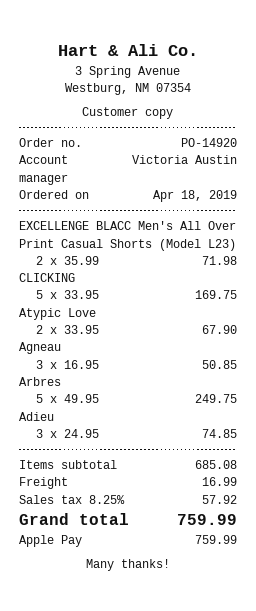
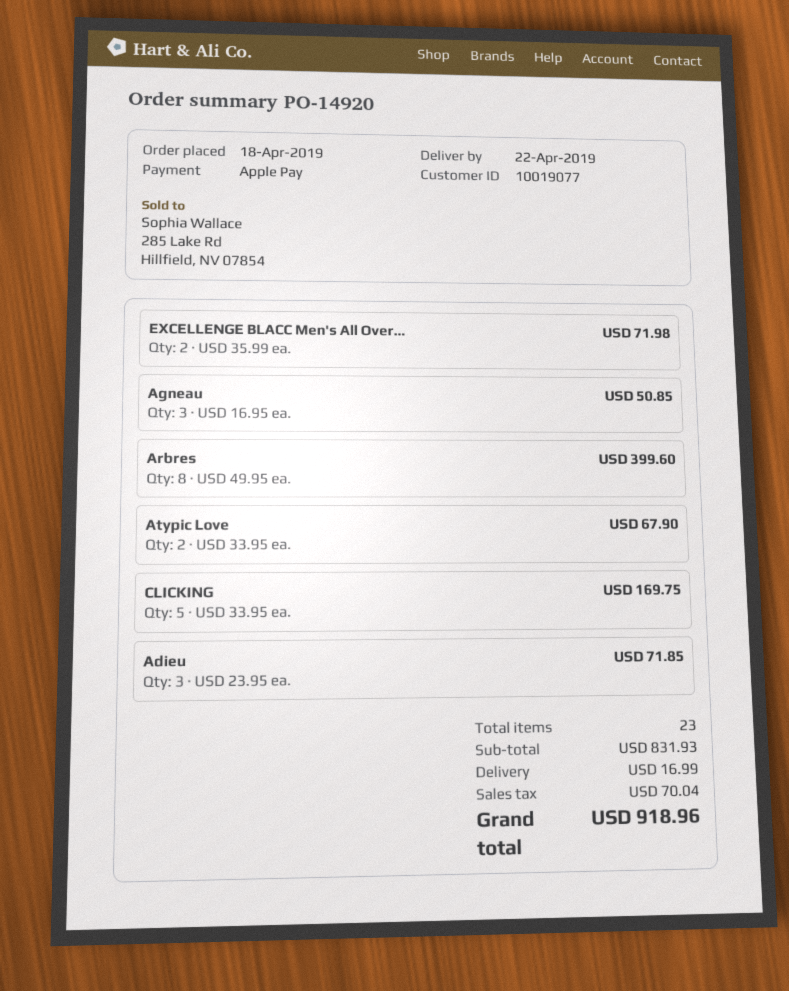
Arbres: 5 x 49.95 = 249.75 -> 8 x 49.95 = 399.60
Adieu: 3 x 24.95 = 74.85 -> 3 x 23.95 = 71.85
subtotal: 685.08 -> 831.93
tax: 57.92 -> 70.04
total: 759.99 -> 918.96

